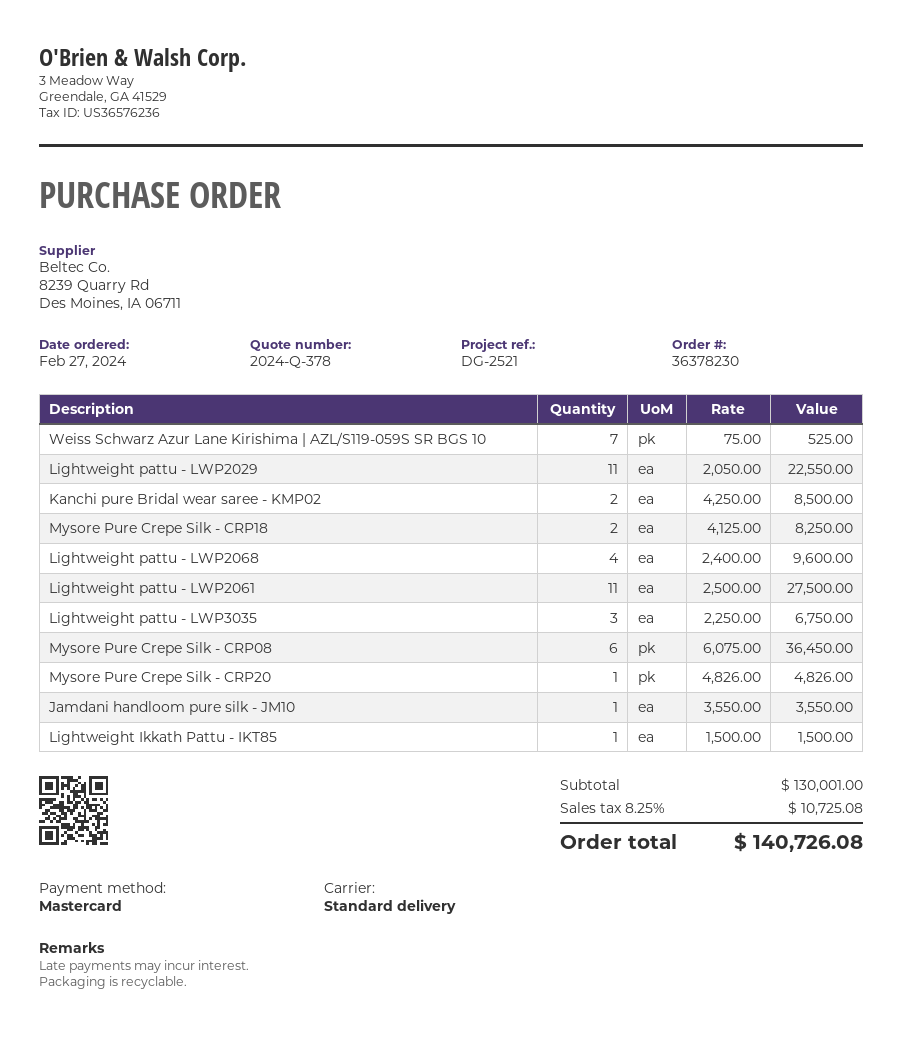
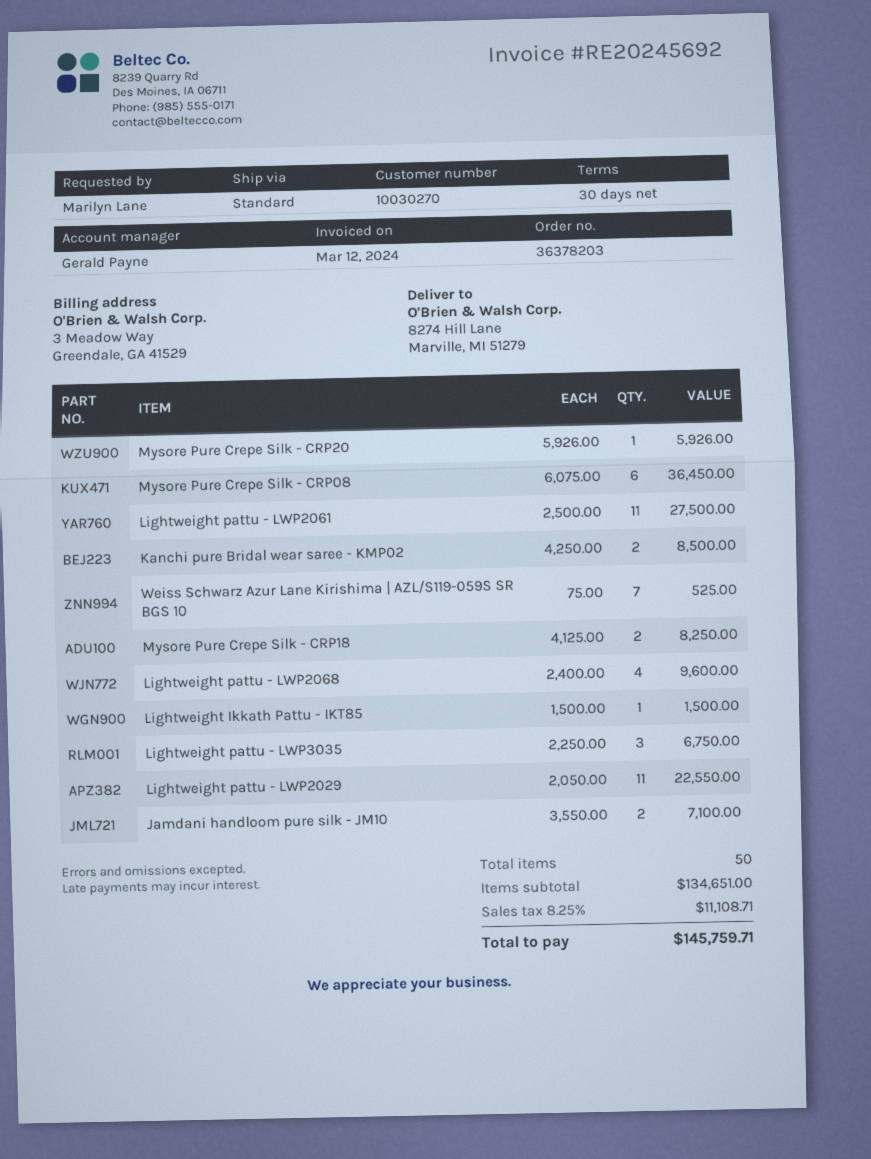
order number: 36378230 -> 36378203
Mysore Pure Crepe Silk - CRP20: 1 x 4826.00 = 4826.00 -> 1 x 5926.00 = 5926.00
Jamdani handloom pure silk - JM10: 1 x 3550.00 = 3550.00 -> 2 x 3550.00 = 7100.00
subtotal: 130001.00 -> 134651.00
tax: 8.25% = 10725.08 -> 8.25% = 11108.71
total: 140726.08 -> 145759.71

